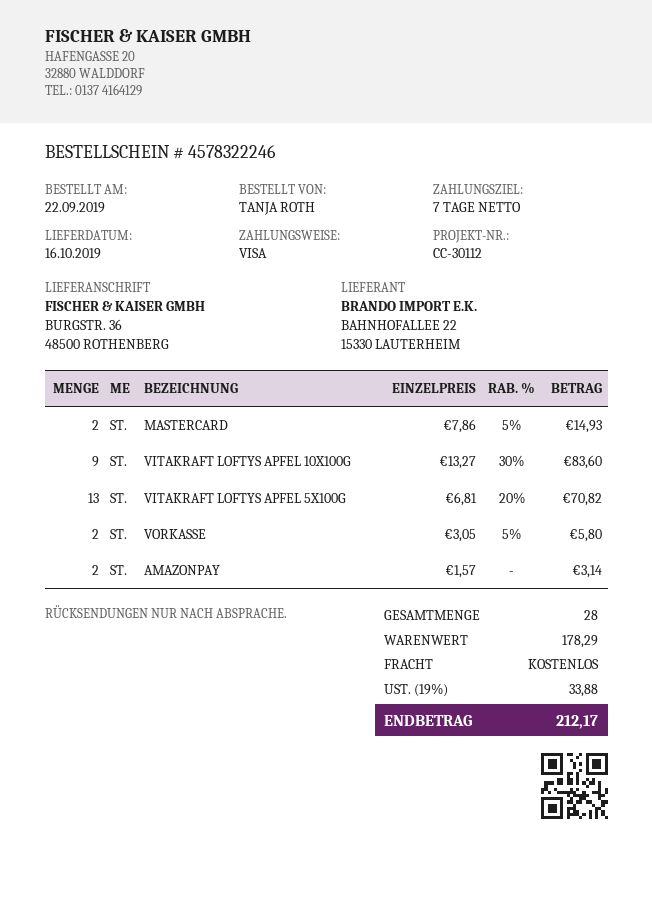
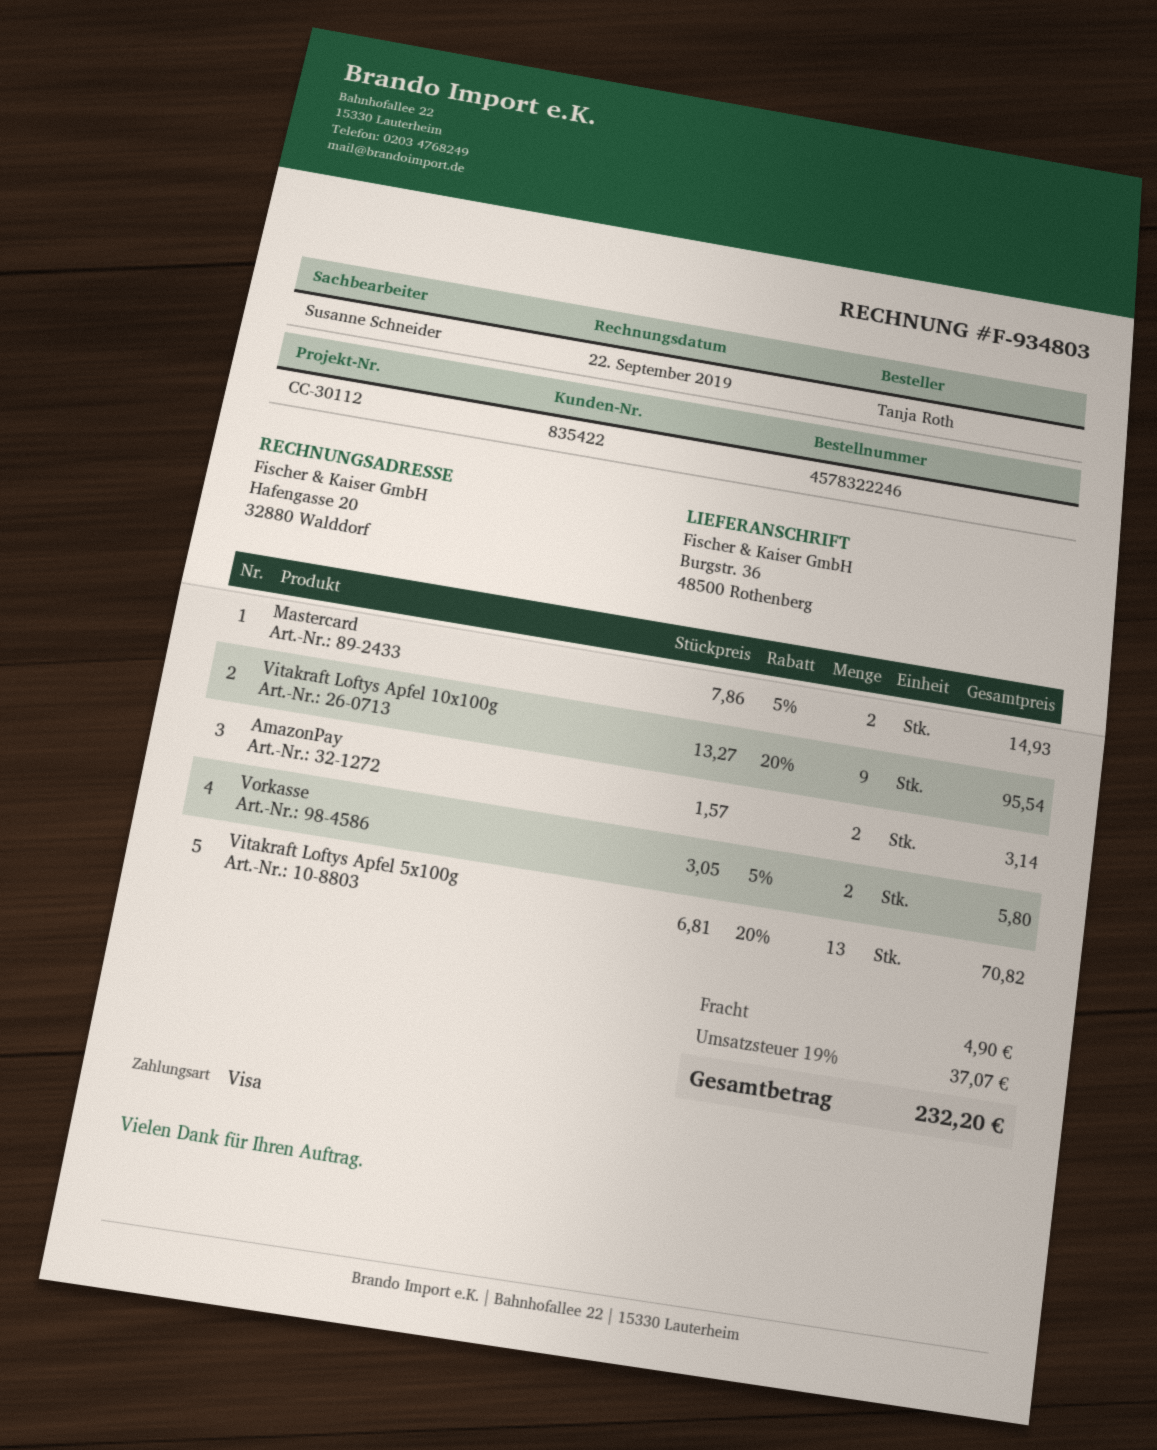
VITAKRAFT LOFTYS APFEL 10X100G: 9 x 13.27 - 30% = 83.60 -> 9 x 13.27 - 20% = 95.54
shipping: 0.00 -> 4.90
tax: 19% = 33.88 -> 19% = 37.07
total: 212.17 -> 232.20

